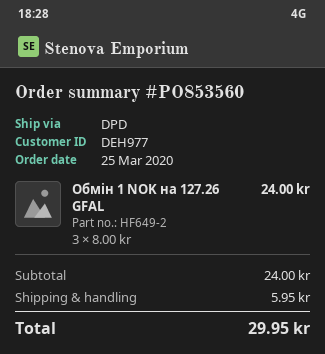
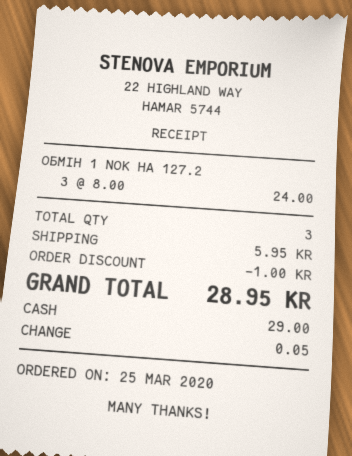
discount: none -> 1.00
total: 29.95 -> 28.95

